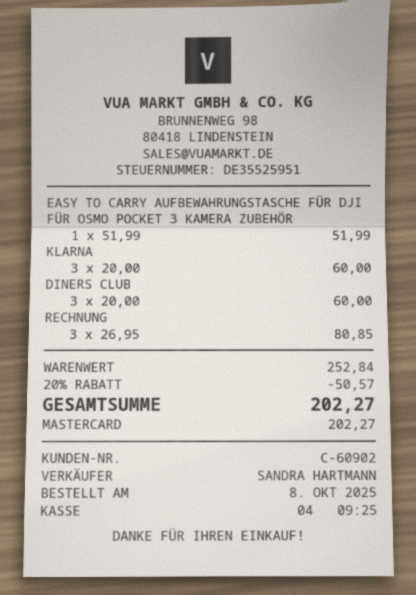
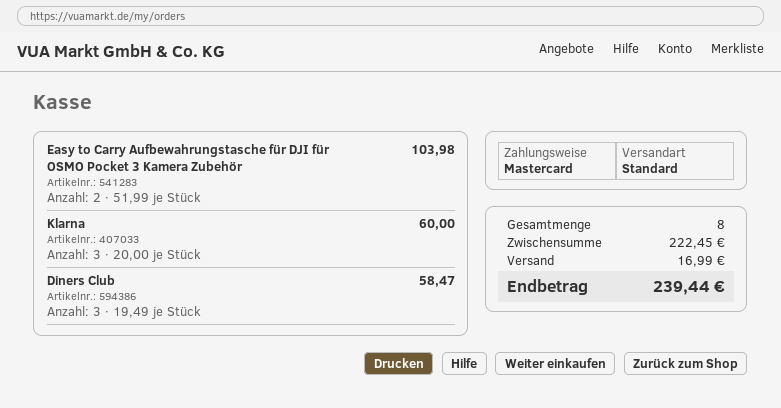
EASY TO CARRY AUFBEWAHRUNGSTASCHE FÜR DJI FÜR OSMO POCKET 3 KAMERA ZUBEHÖR: 1 x 51.99 = 51.99 -> 2 x 51.99 = 103.98
DINERS CLUB: 3 x 20.00 = 60.00 -> 3 x 19.49 = 58.47
RECHNUNG: 3 x 26.95 = 80.85 -> none
subtotal: 252.84 -> 222.45
discount: 20% = 50.57 -> none
shipping: none -> 16.99
total: 202.27 -> 239.44

